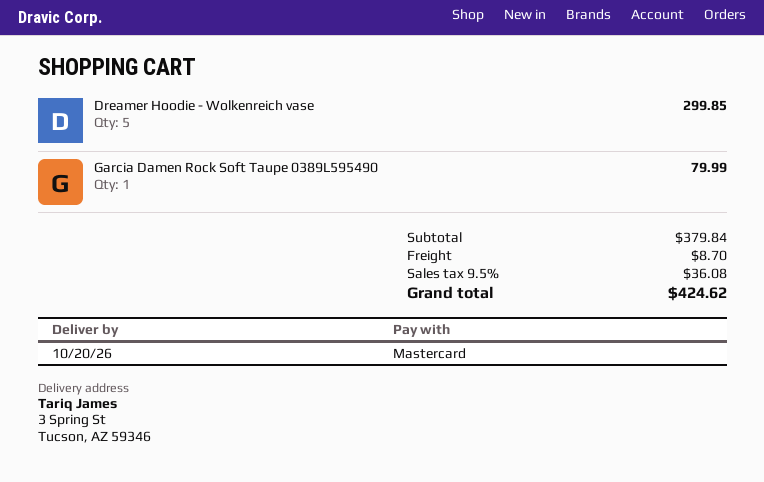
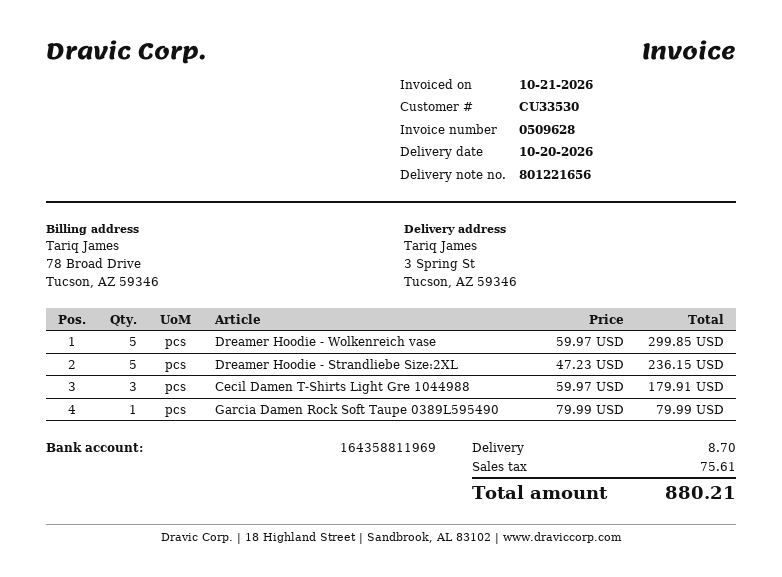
Dreamer Hoodie - Strandliebe Size:2XL: none -> 5 for 236.15
Cecil Damen T-Shirts Light Gre 1044988: none -> 3 for 179.91
tax: 36.08 -> 75.61
total: 424.62 -> 880.21

